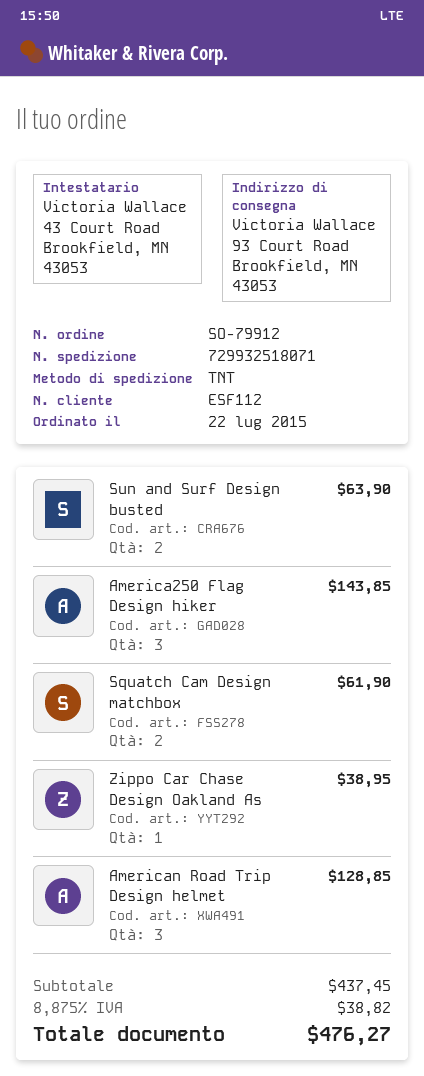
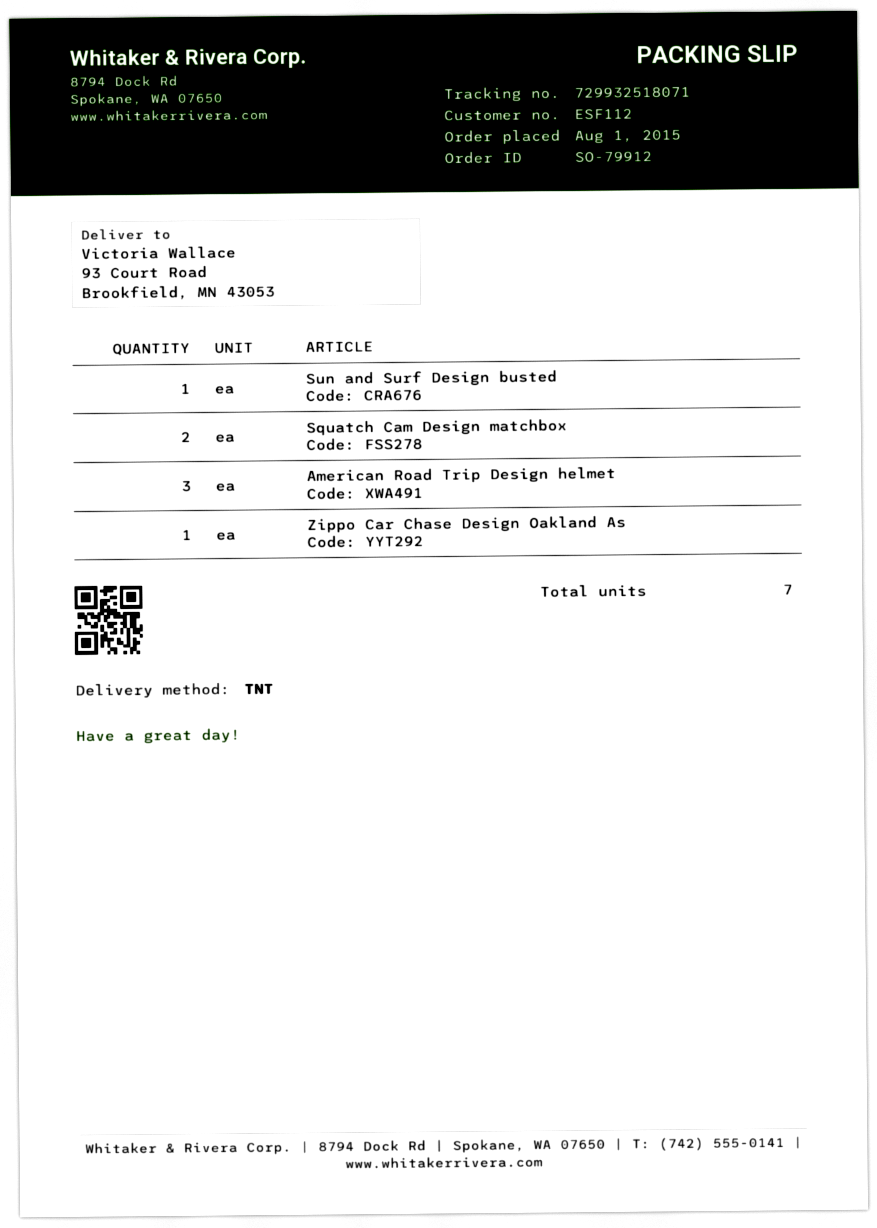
order date: 2015-07-22 -> 2015-08-01
Sun and Surf Design busted: 2 -> 1
America250 Flag Design hiker: 3 -> none

